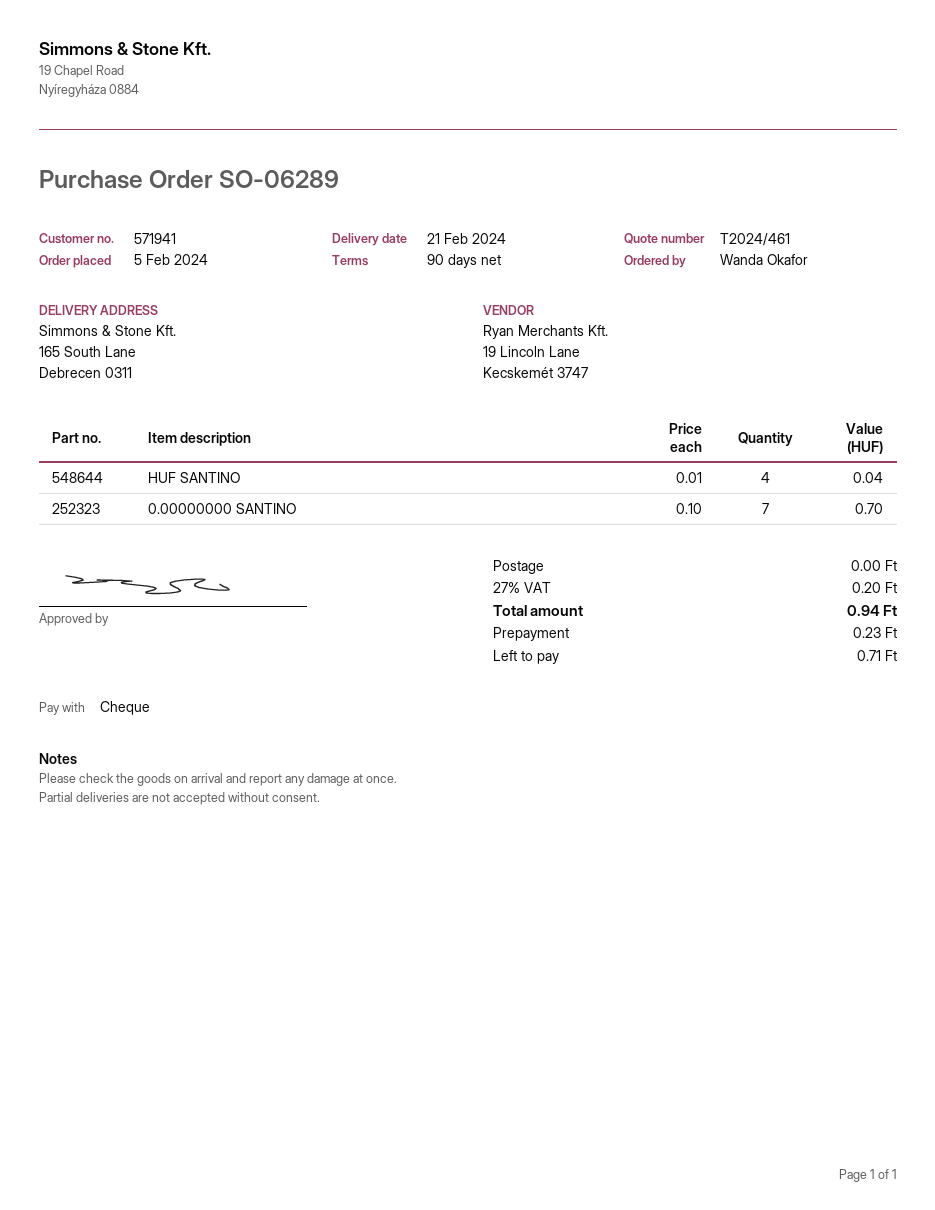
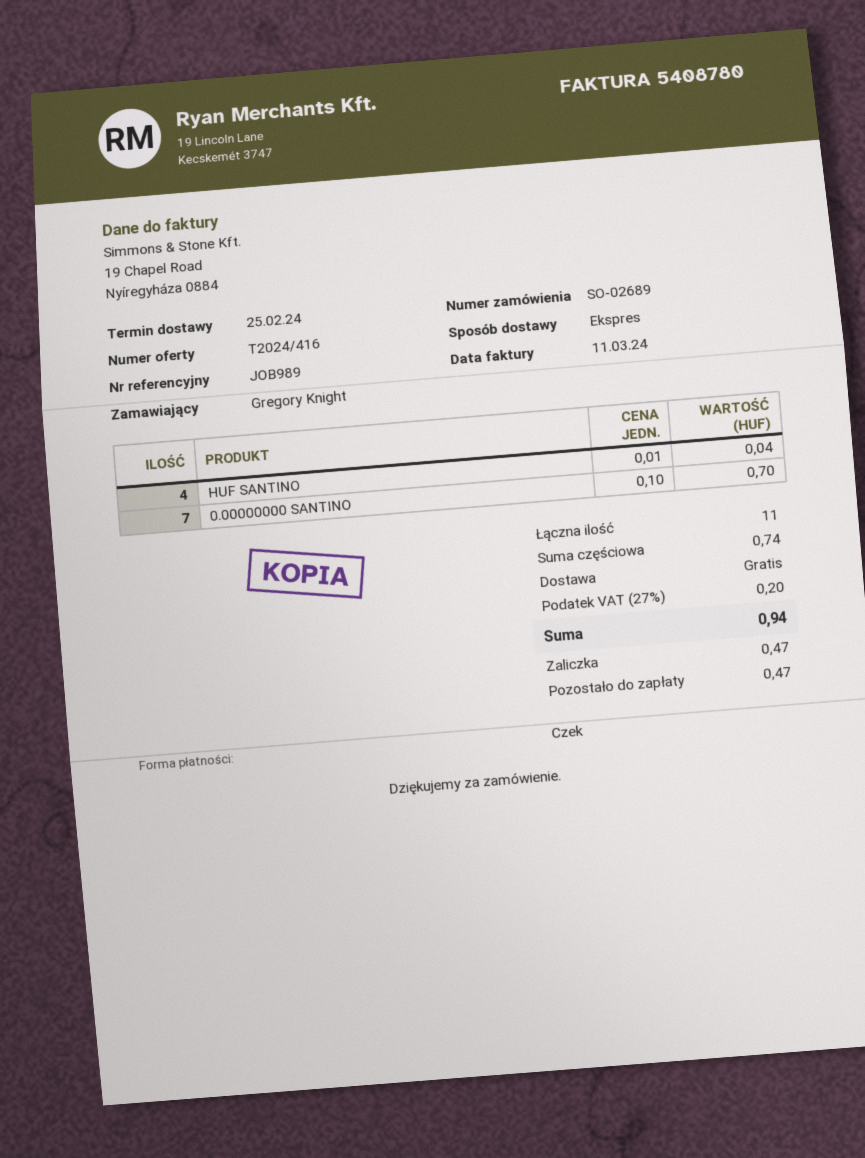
quote number: T2024/461 -> T2024/416
order number: SO-06289 -> SO-02689
delivery date: 2024-02-21 -> 2024-02-25
ordered by: Wanda Okafor -> Gregory Knight
deposit: 0.23 -> 0.47
balance: 0.71 -> 0.47

